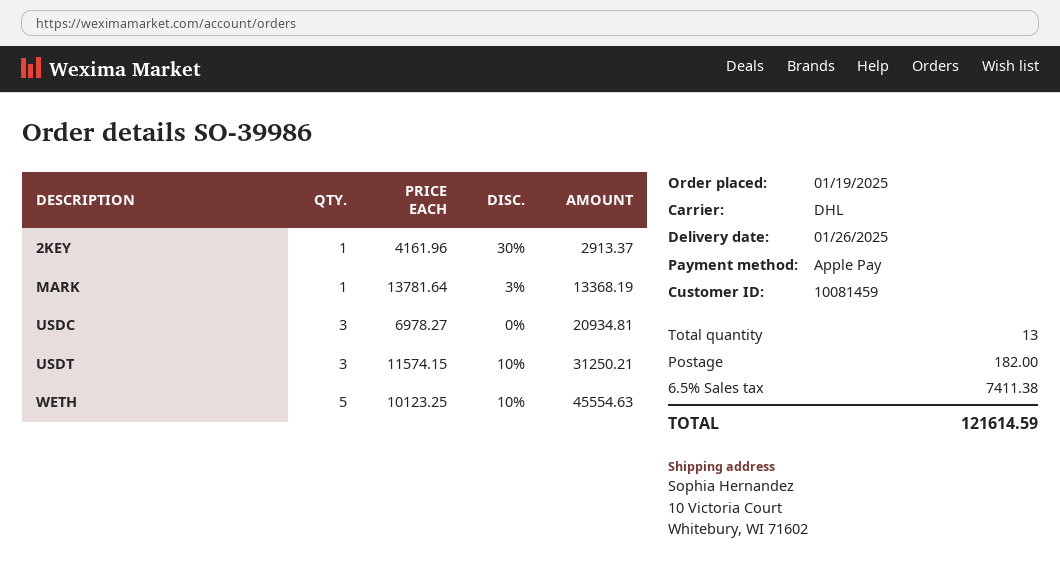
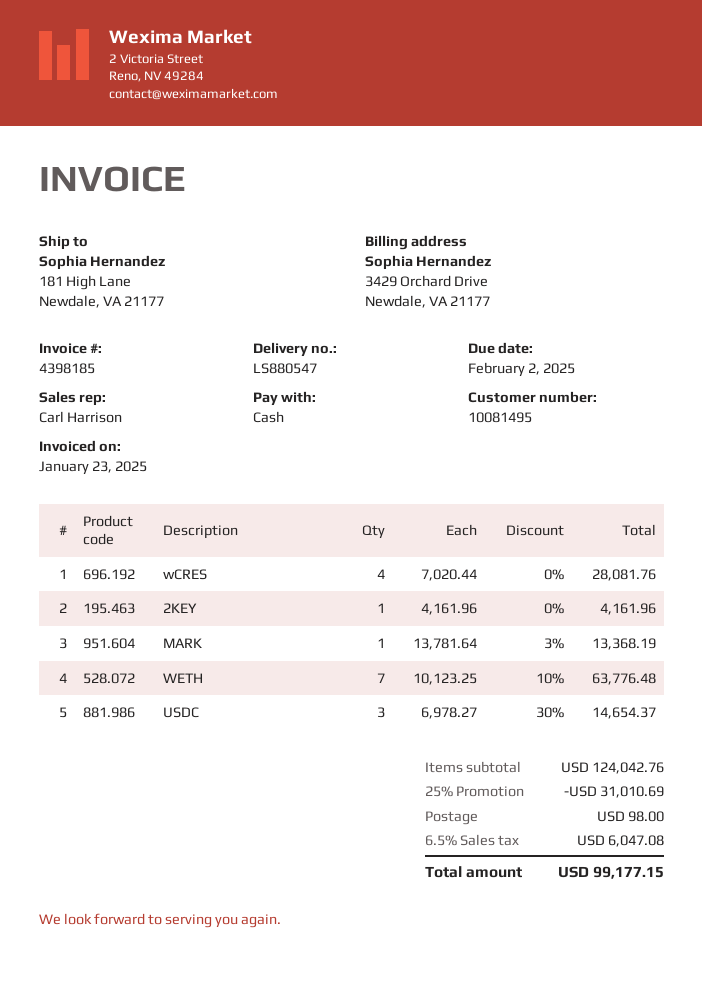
customer number: 10081459 -> 10081495
payment method: Apple Pay -> cash
ship to: 10 Victoria Court, Whitebury, WI 71602 -> 181 High Lane, Newdale, VA 21177
2KEY: 1 x 4161.96 - 30% = 2913.37 -> 1 x 4161.96 = 4161.96
USDC: 3 x 6978.27 = 20934.81 -> 3 x 6978.27 - 30% = 14654.37
USDT: 3 x 11574.15 - 10% = 31250.21 -> none
WETH: 5 x 10123.25 - 10% = 45554.63 -> 7 x 10123.25 - 10% = 63776.48
wCRES: none -> 4 x 7020.44 = 28081.76
discount: none -> 25% = 31010.69
shipping: 182.00 -> 98.00
tax: 6.5% = 7411.38 -> 6.5% = 6047.08
total: 121614.59 -> 99177.15

